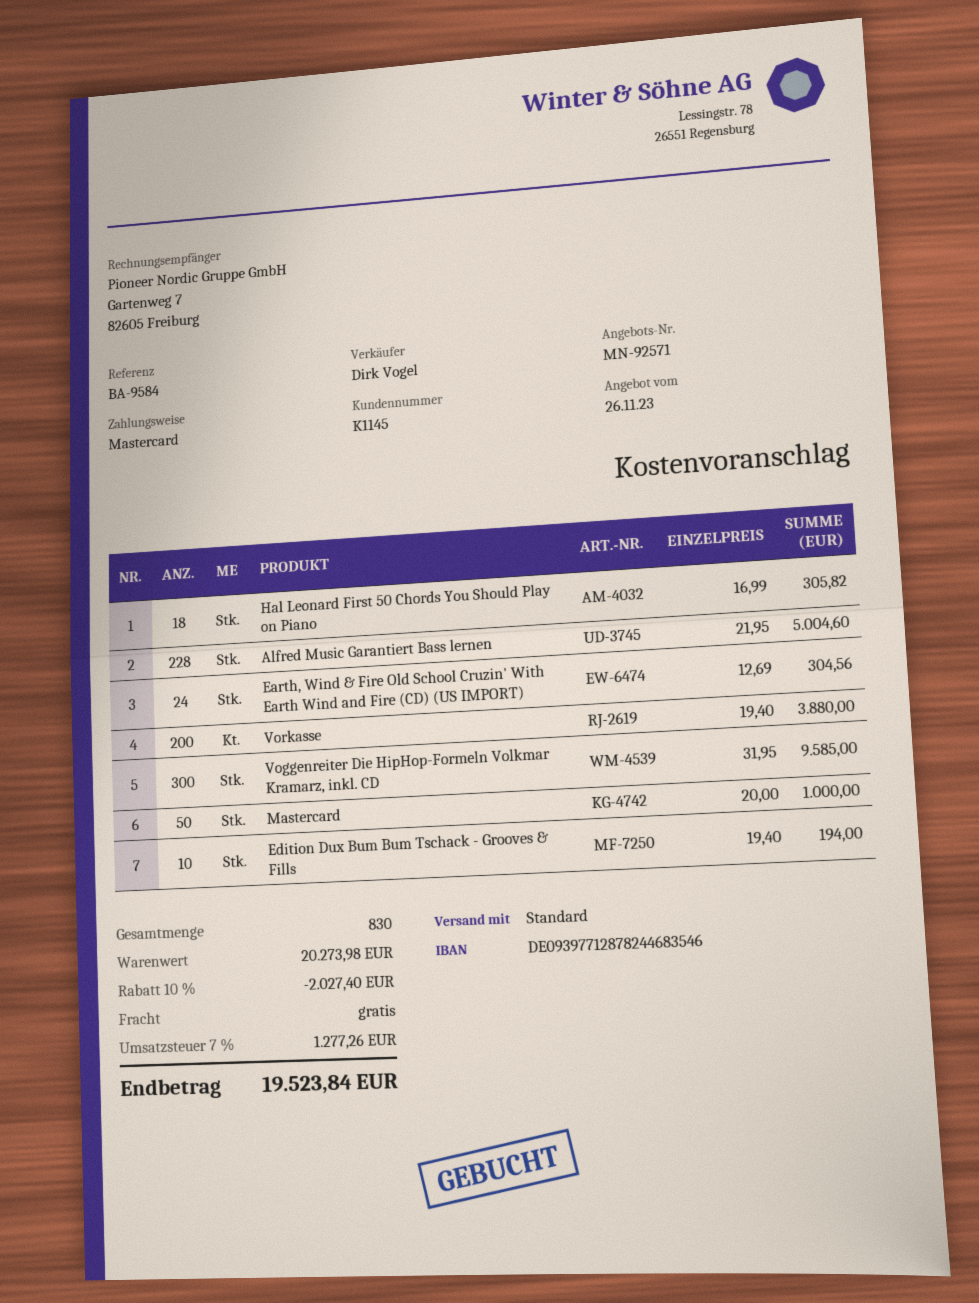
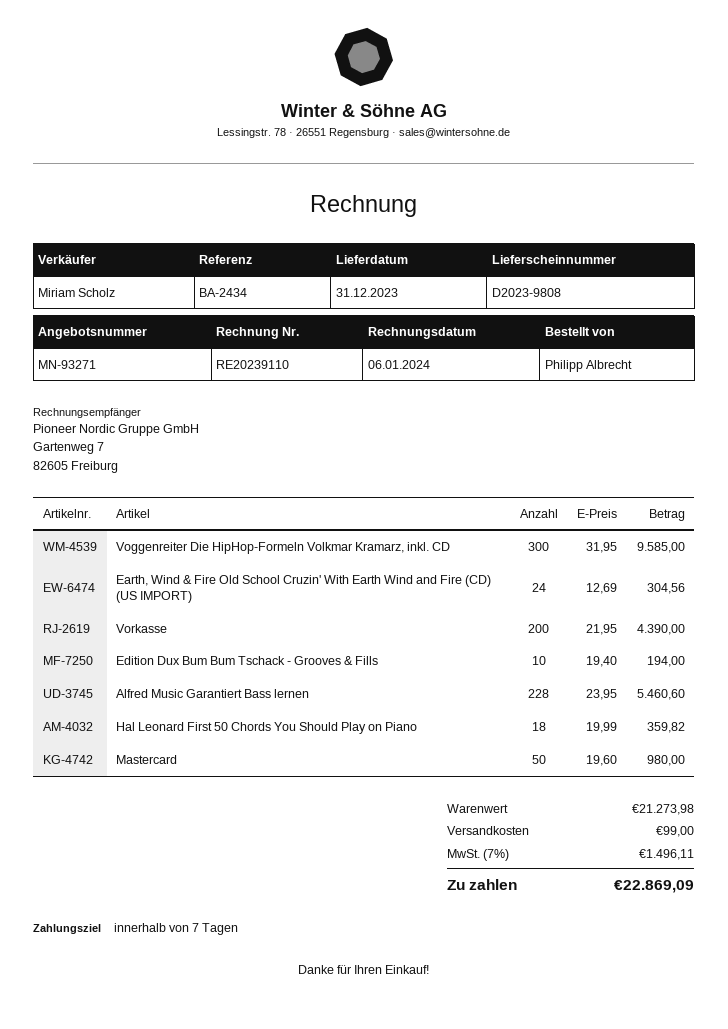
quote number: MN-92571 -> MN-93271
reference: BA-9584 -> BA-2434
sales rep: Dirk Vogel -> Miriam Scholz
Hal Leonard First 50 Chords You Should Play on Piano: 18 x 16.99 = 305.82 -> 18 x 19.99 = 359.82
Alfred Music Garantiert Bass lernen: 228 x 21.95 = 5004.60 -> 228 x 23.95 = 5460.60
Vorkasse: 200 x 19.40 = 3880.00 -> 200 x 21.95 = 4390.00
Mastercard: 50 x 20.00 = 1000.00 -> 50 x 19.60 = 980.00
subtotal: 20273.98 -> 21273.98
discount: 10% = 2027.40 -> none
shipping: 0.00 -> 99.00
tax: 7% = 1277.26 -> 7% = 1496.11
total: 19523.84 -> 22869.09

